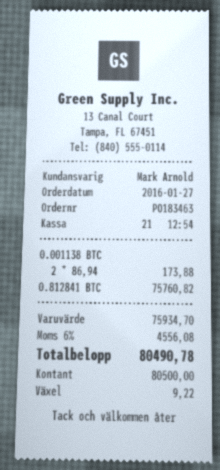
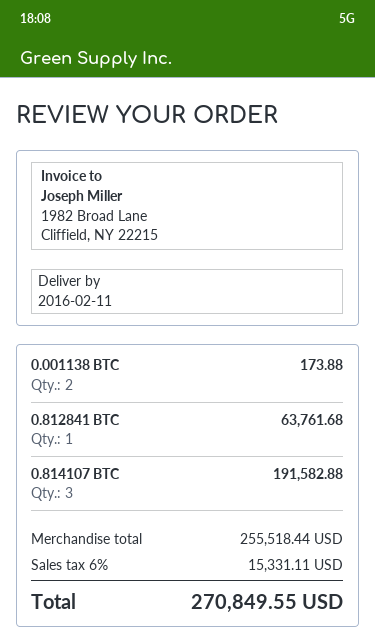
0.812841 BTC: 1 for 75760.82 -> 1 for 63761.68
0.814107 BTC: none -> 3 for 191582.88
subtotal: 75934.70 -> 255518.44
tax: 6% = 4556.08 -> 6% = 15331.11
total: 80490.78 -> 270849.55

